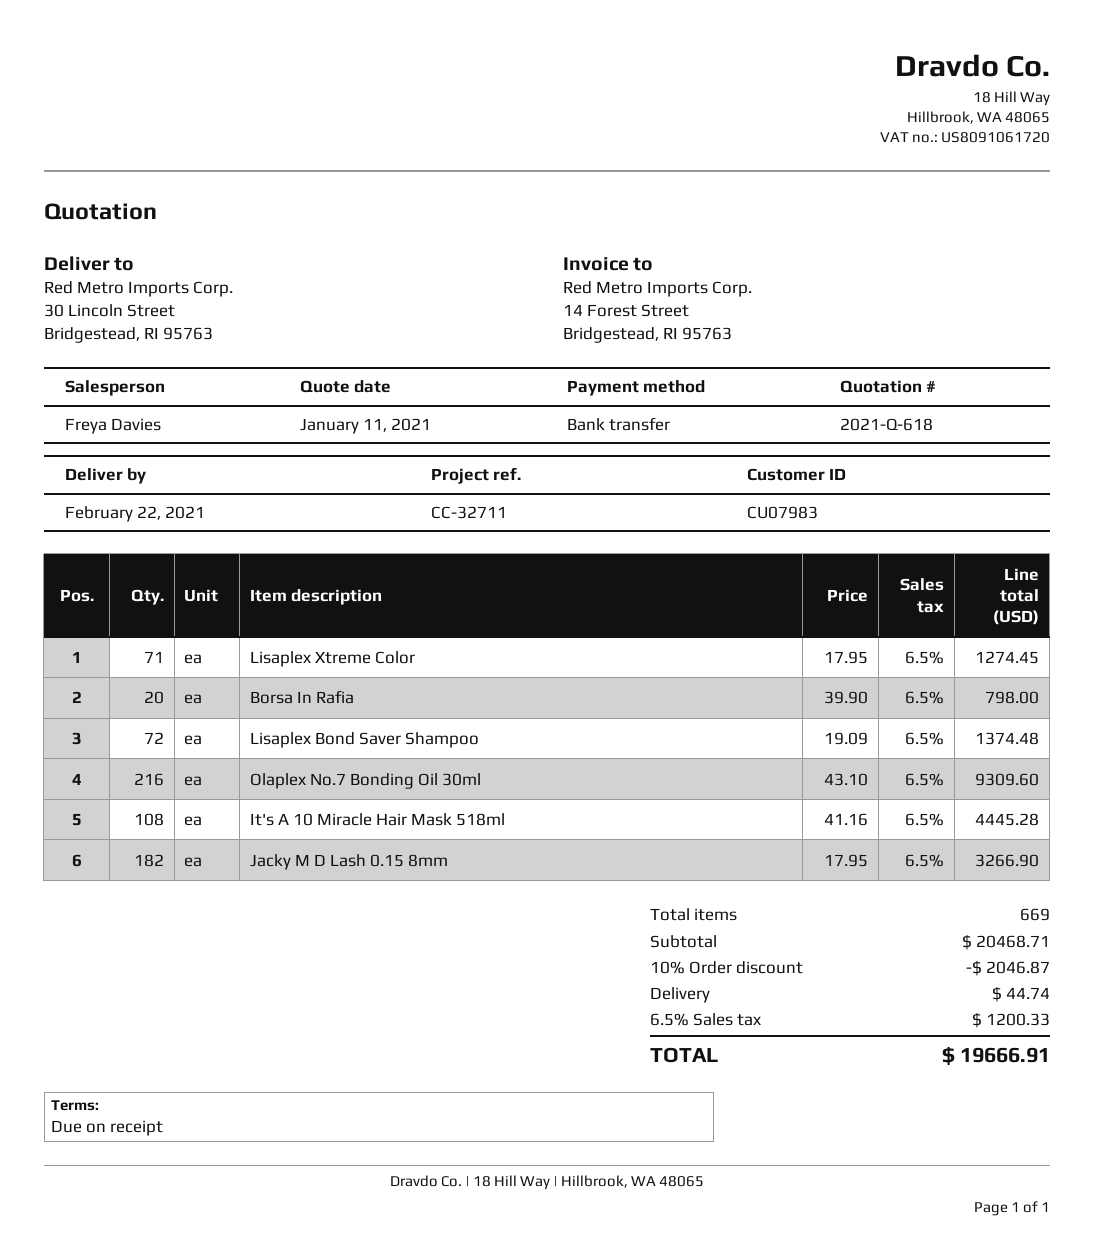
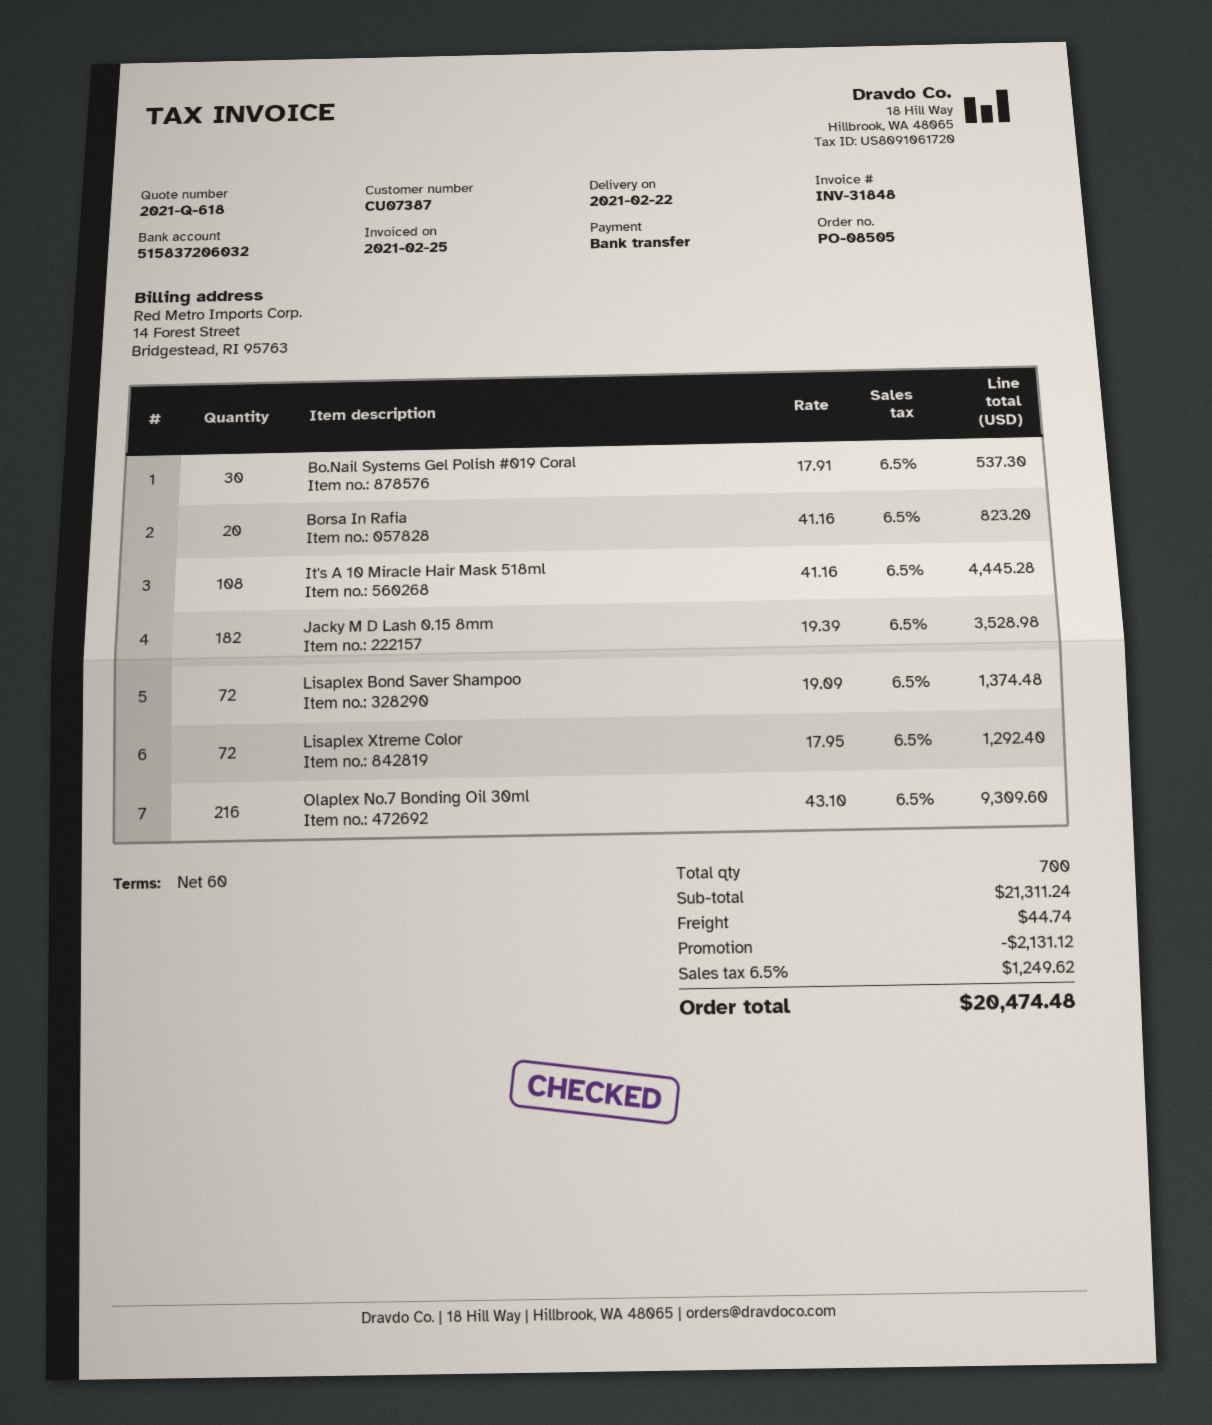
payment terms: on receipt -> 60 days
customer number: CU07983 -> CU07387
Lisaplex Xtreme Color: 71 x 17.95 = 1274.45 -> 72 x 17.95 = 1292.40
Borsa In Rafia: 20 x 39.90 = 798.00 -> 20 x 41.16 = 823.20
Jacky M D Lash 0.15 8mm: 182 x 17.95 = 3266.90 -> 182 x 19.39 = 3528.98
Bo.Nail Systems Gel Polish #019 Coral: none -> 30 x 17.91 = 537.30
total quantity: 669 -> 700
subtotal: 20468.71 -> 21311.24
discount: 2046.87 -> 2131.12
tax: 6.5% = 1200.33 -> 6.5% = 1249.62
total: 19666.91 -> 20474.48

